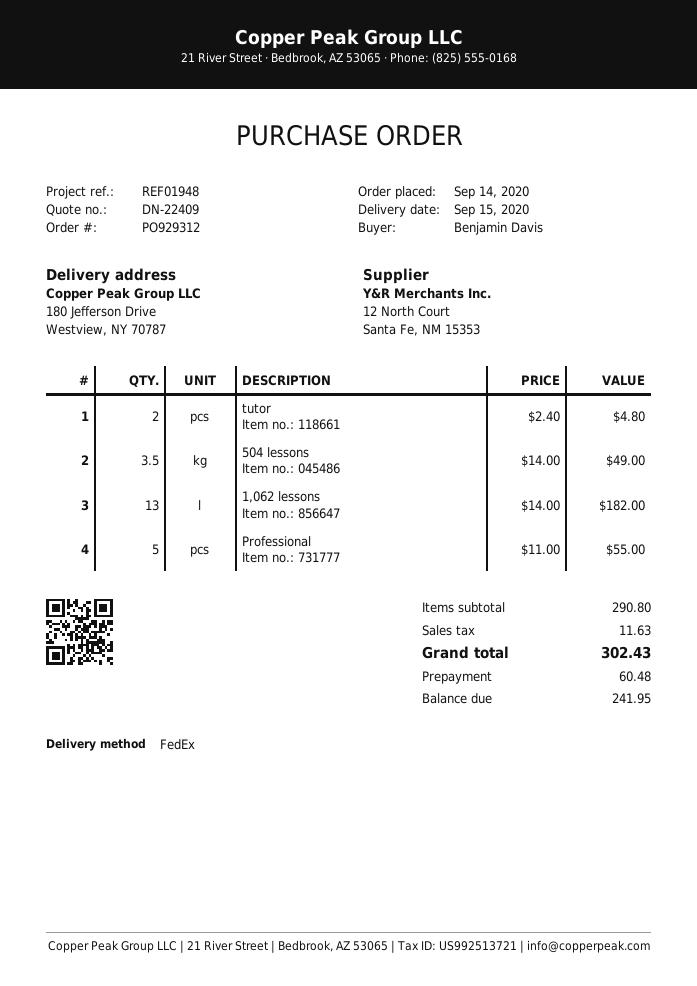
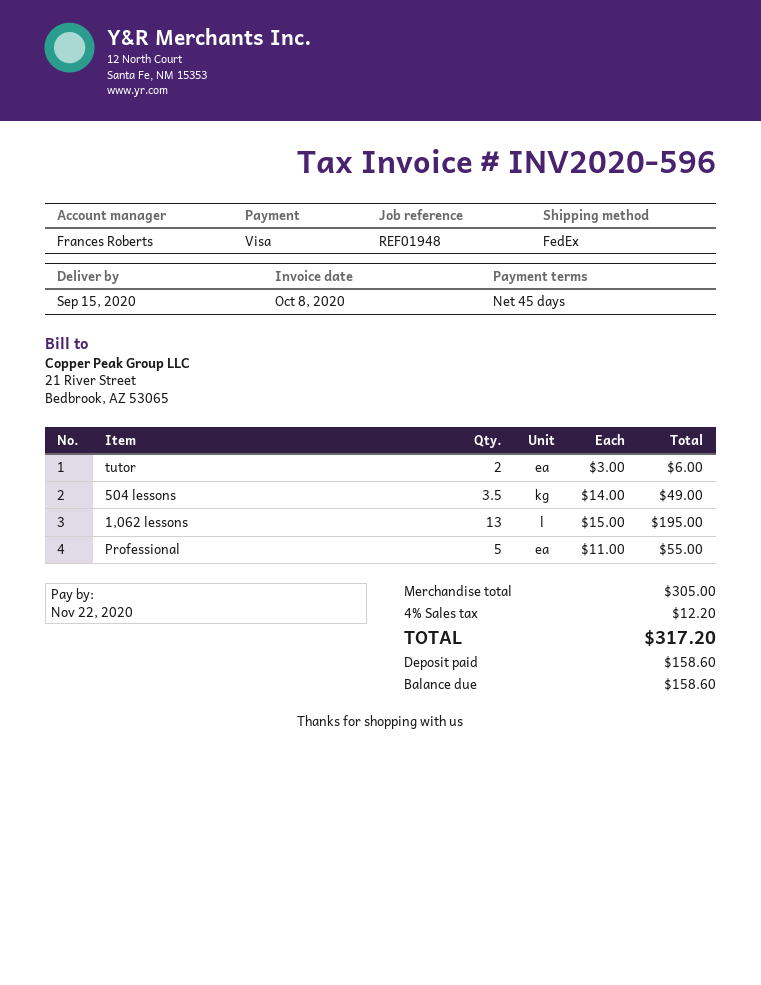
tutor: 2 x 2.40 = 4.80 -> 2 x 3.00 = 6.00
1,062 lessons: 13 x 14.00 = 182.00 -> 13 x 15.00 = 195.00
subtotal: 290.80 -> 305.00
tax: 11.63 -> 12.20
total: 302.43 -> 317.20
deposit: 60.48 -> 158.60
balance: 241.95 -> 158.60

